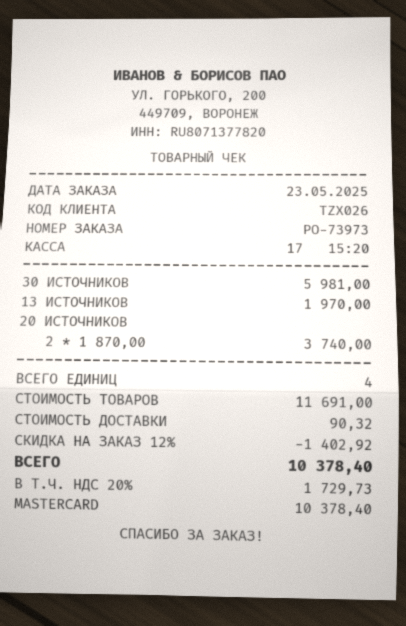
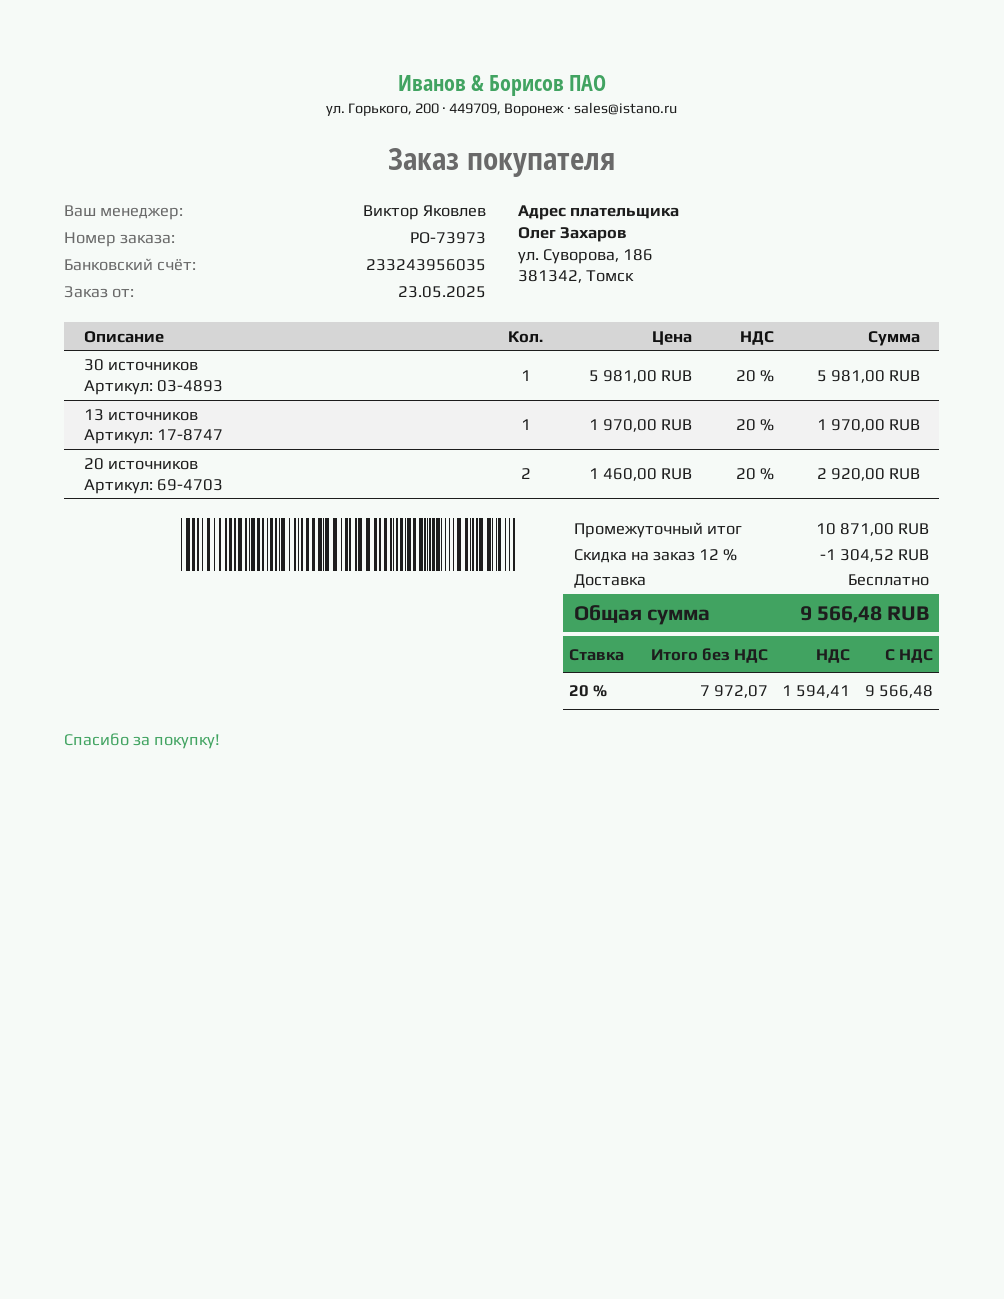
20 ИСТОЧНИКОВ: 2 x 1870.00 = 3740.00 -> 2 x 1460.00 = 2920.00
subtotal: 11691.00 -> 10871.00
discount: 12% = 1402.92 -> 12% = 1304.52
shipping: 90.32 -> 0.00
tax: 20% = 1729.73 -> 20% = 1594.41
total: 10378.40 -> 9566.48

